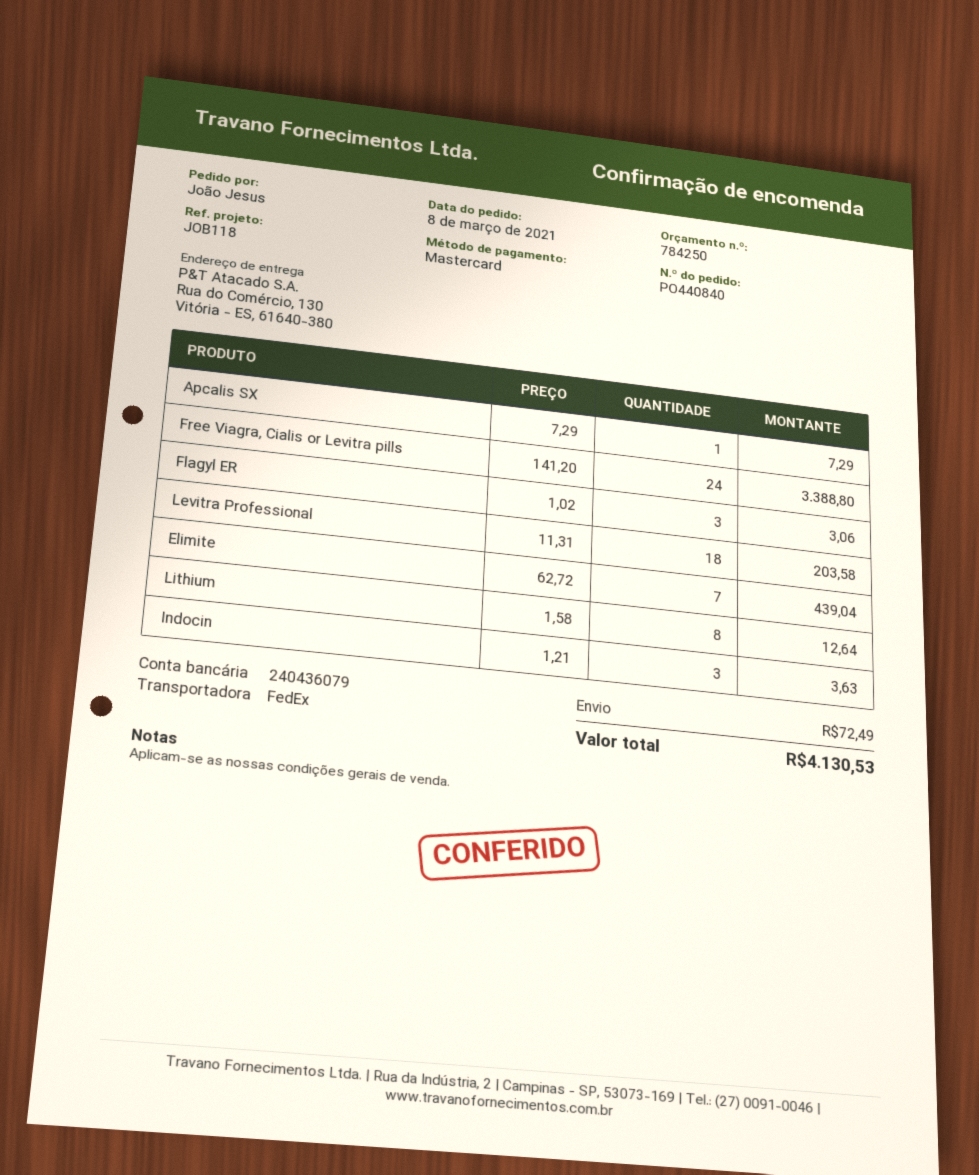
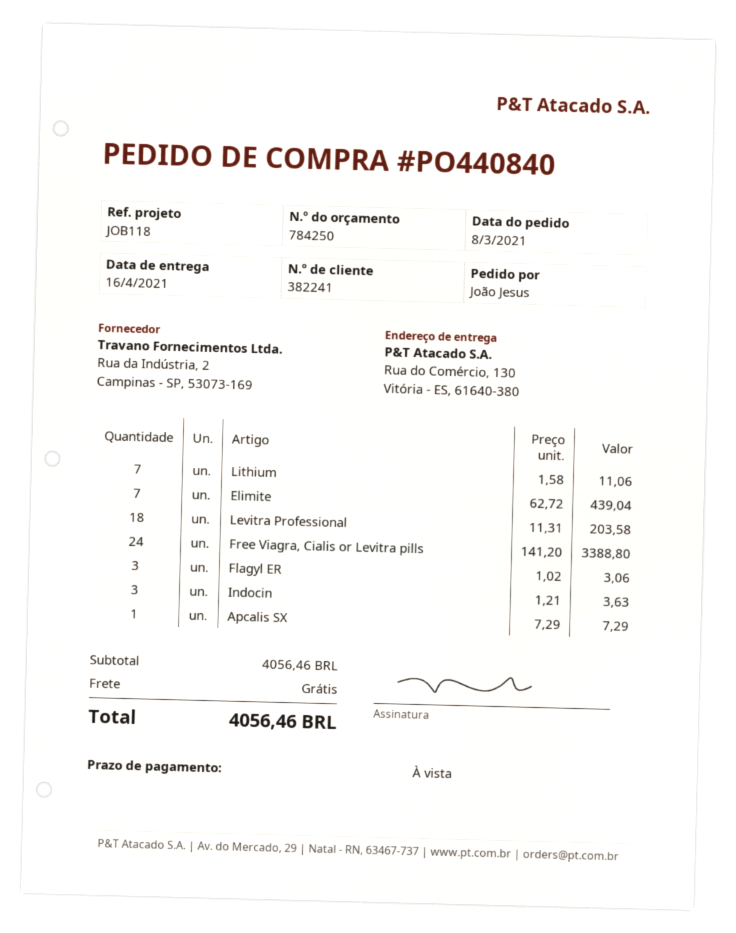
Lithium: 8 x 1.58 = 12.64 -> 7 x 1.58 = 11.06
shipping: 72.49 -> 0.00
total: 4130.53 -> 4056.46

